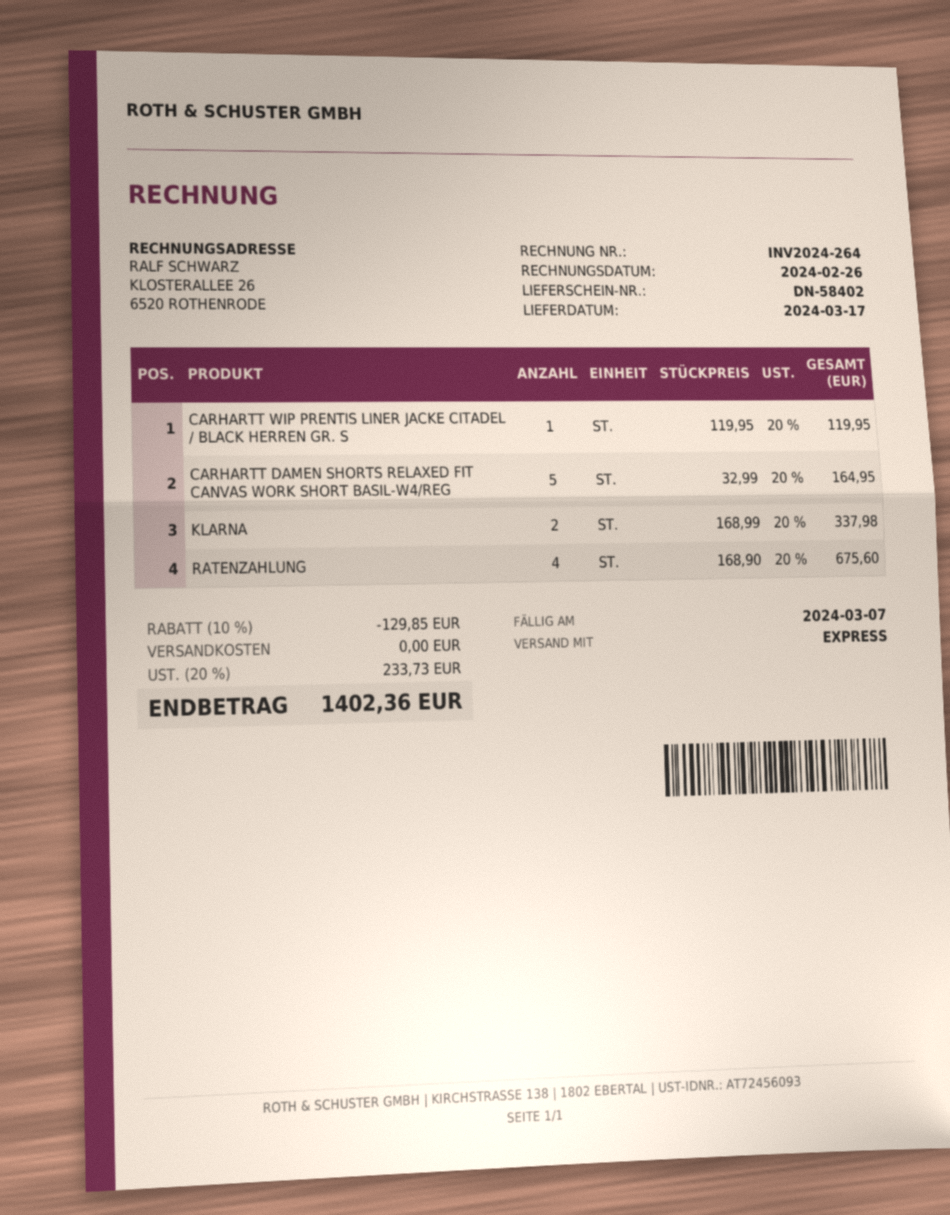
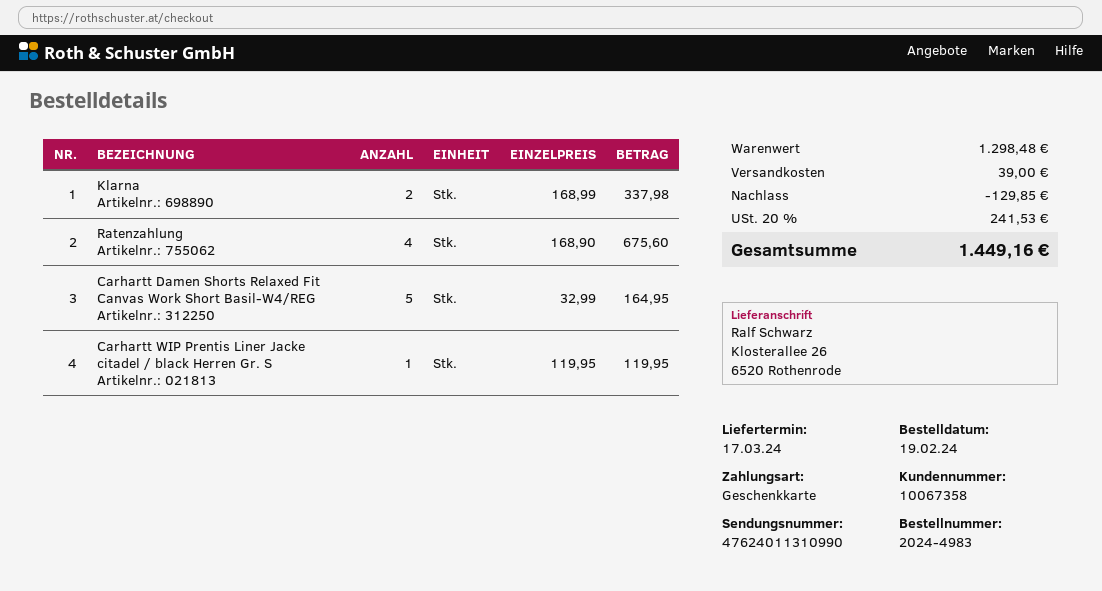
shipping: 0.00 -> 39.00
tax: 20% = 233.73 -> 20% = 241.53
total: 1402.36 -> 1449.16

